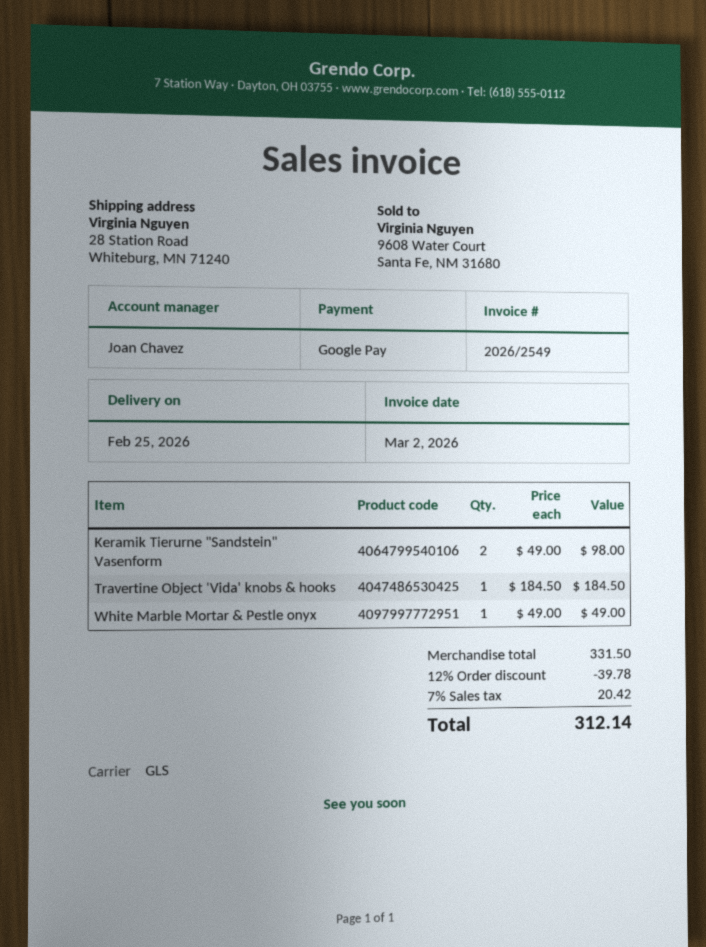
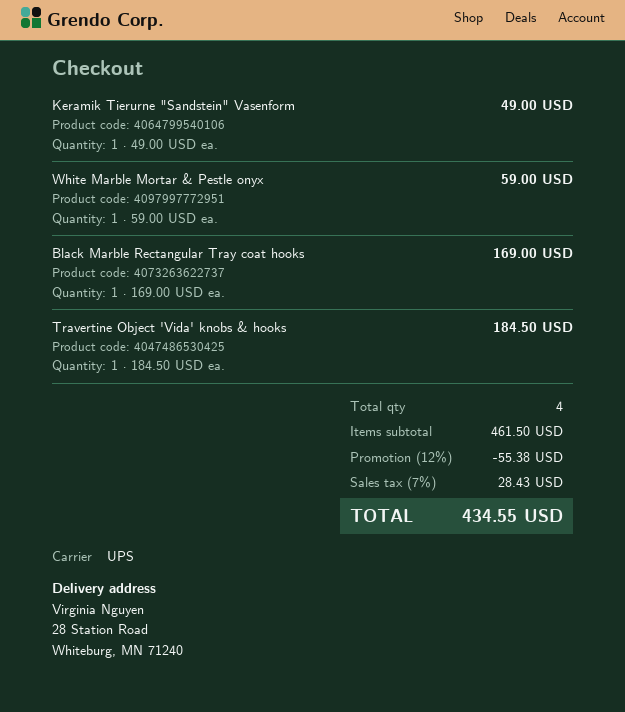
shipping method: GLS -> UPS
Keramik Tierurne "Sandstein" Vasenform: 2 x 49.00 = 98.00 -> 1 x 49.00 = 49.00
White Marble Mortar & Pestle onyx: 1 x 49.00 = 49.00 -> 1 x 59.00 = 59.00
Black Marble Rectangular Tray coat hooks: none -> 1 x 169.00 = 169.00
subtotal: 331.50 -> 461.50
discount: 12% = 39.78 -> 12% = 55.38
tax: 7% = 20.42 -> 7% = 28.43
total: 312.14 -> 434.55

